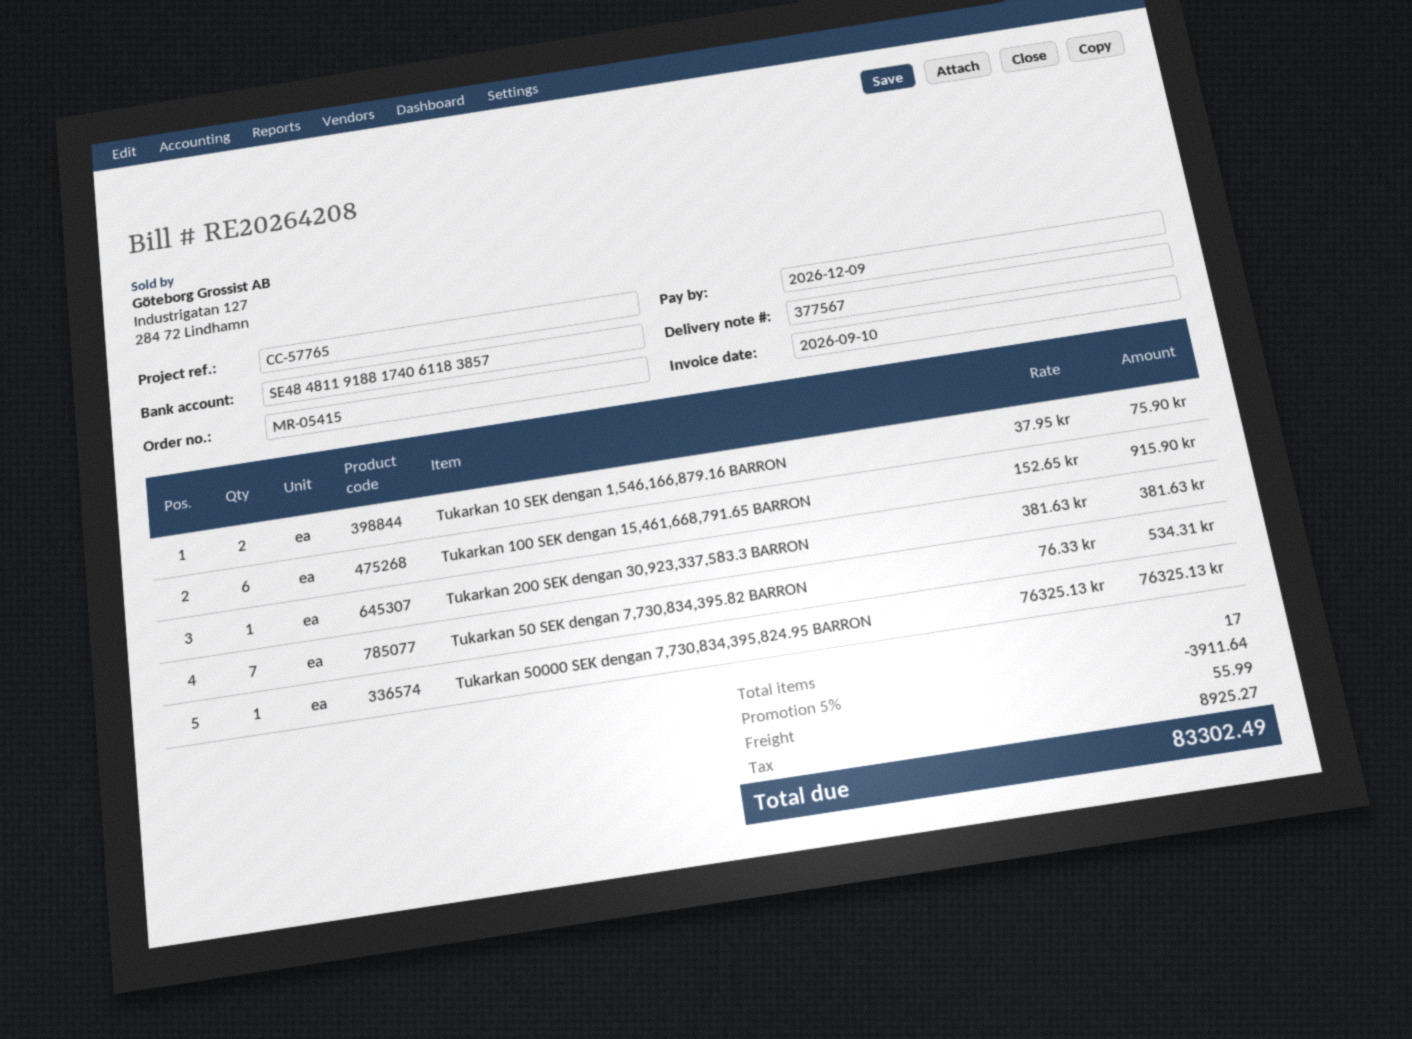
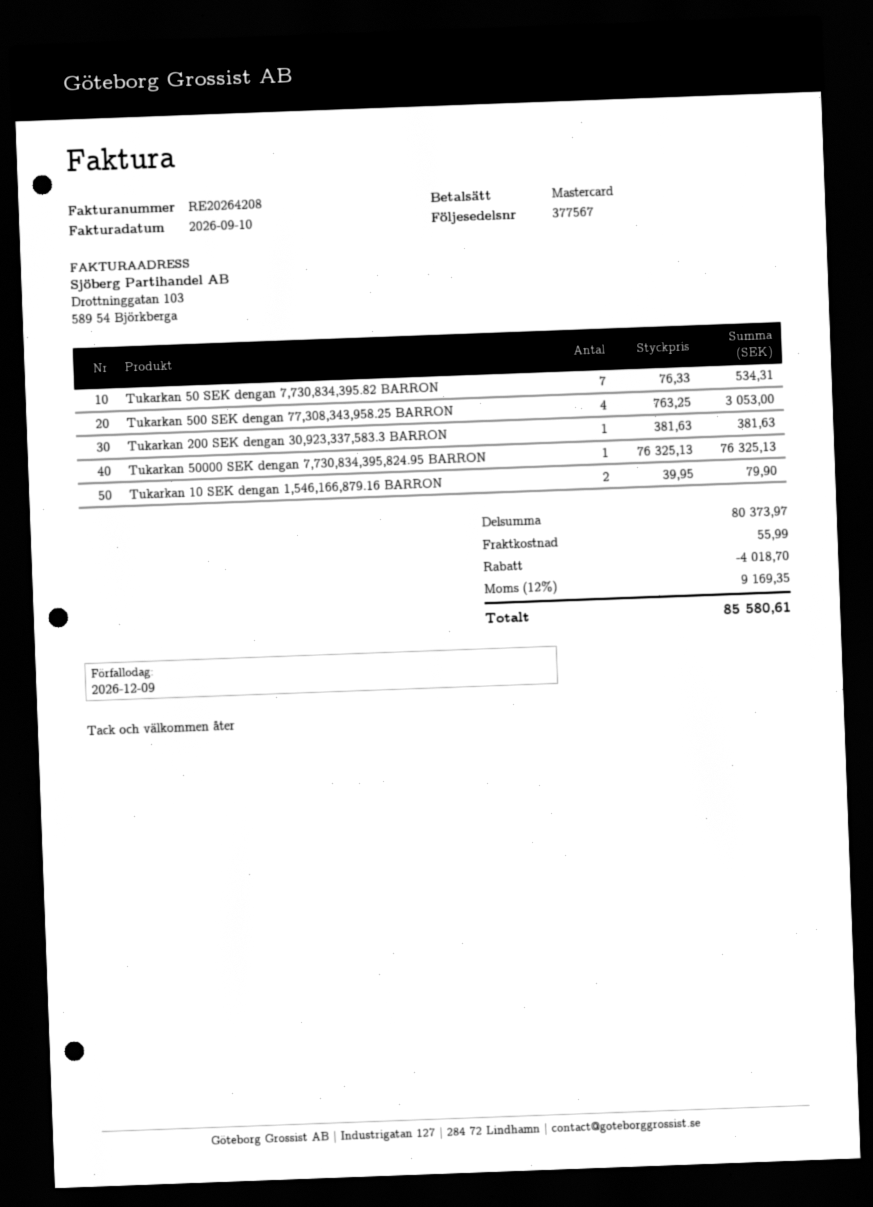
Tukarkan 10 SEK dengan 1,546,166,879.16 BARRON: 2 x 37.95 = 75.90 -> 2 x 39.95 = 79.90
Tukarkan 100 SEK dengan 15,461,668,791.65 BARRON: 6 x 152.65 = 915.90 -> none
Tukarkan 500 SEK dengan 77,308,343,958.25 BARRON: none -> 4 x 763.25 = 3053.00
discount: 3911.64 -> 4018.70
tax: 8925.27 -> 9169.35
total: 83302.49 -> 85580.61

